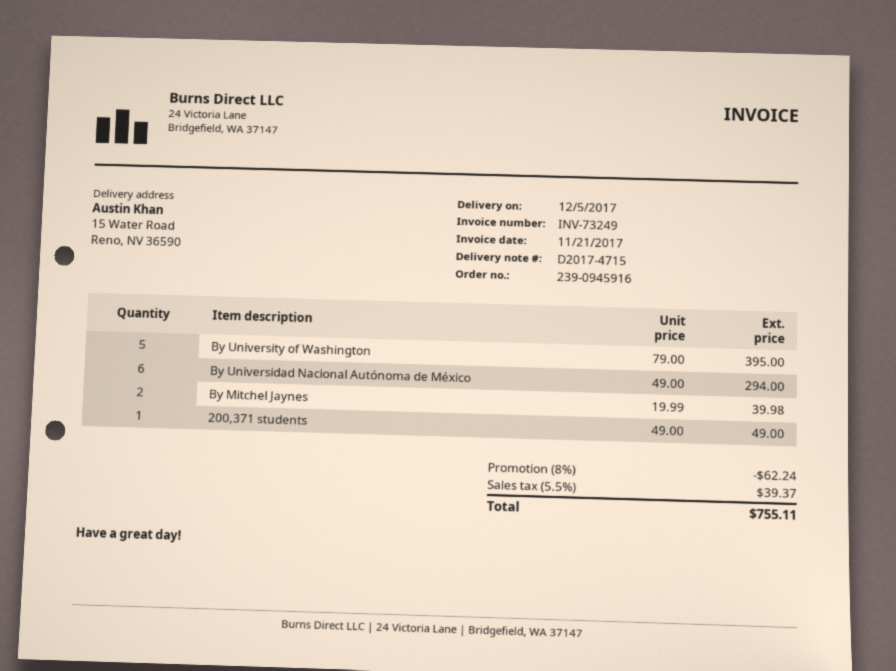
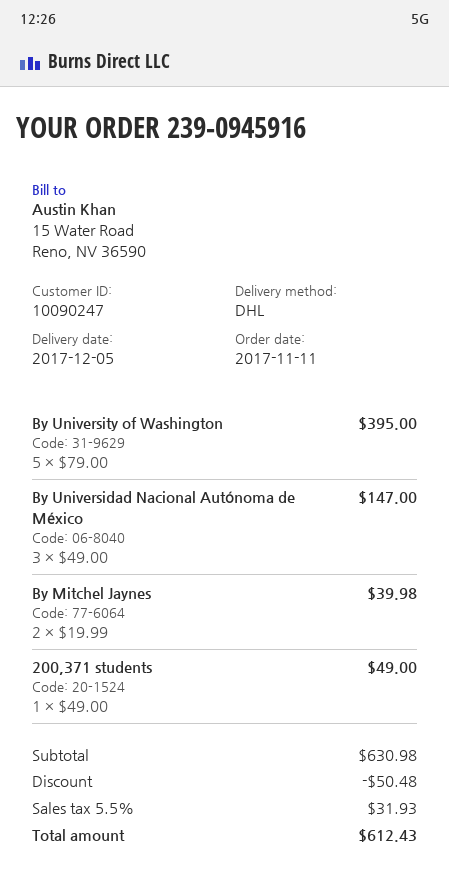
By Universidad Nacional Autónoma de México: 6 x 49.00 = 294.00 -> 3 x 49.00 = 147.00
discount: 62.24 -> 50.48
tax: 5.5% = 39.37 -> 5.5% = 31.93
total: 755.11 -> 612.43

